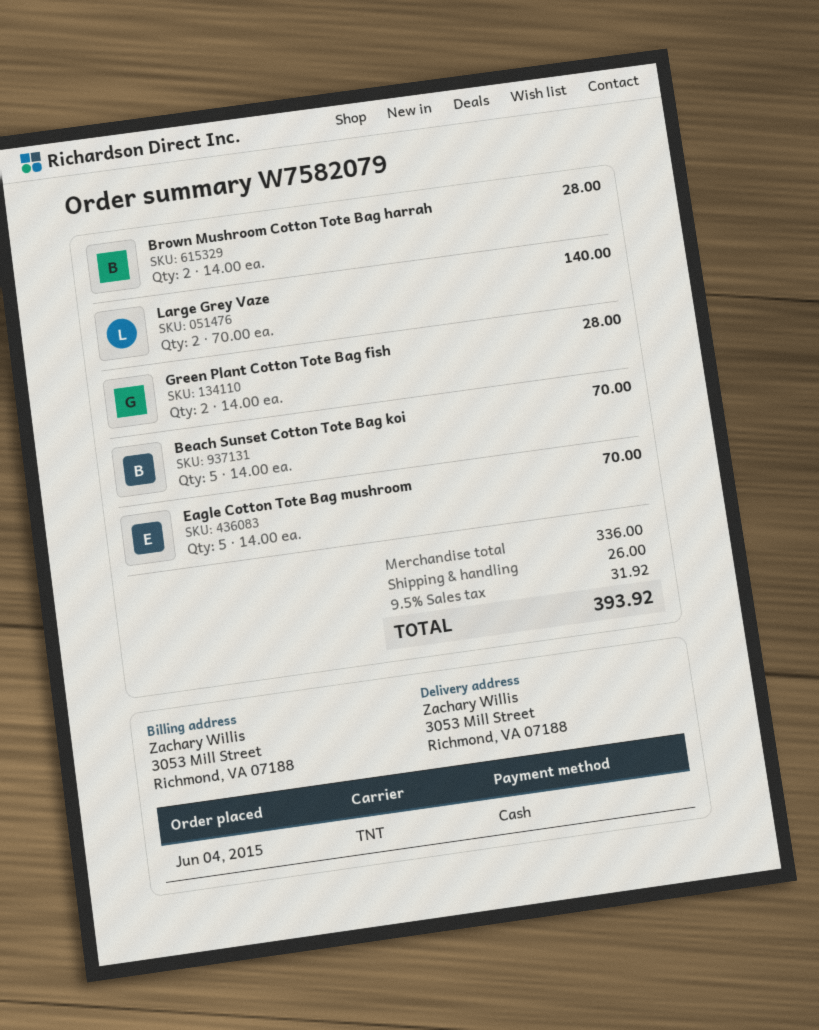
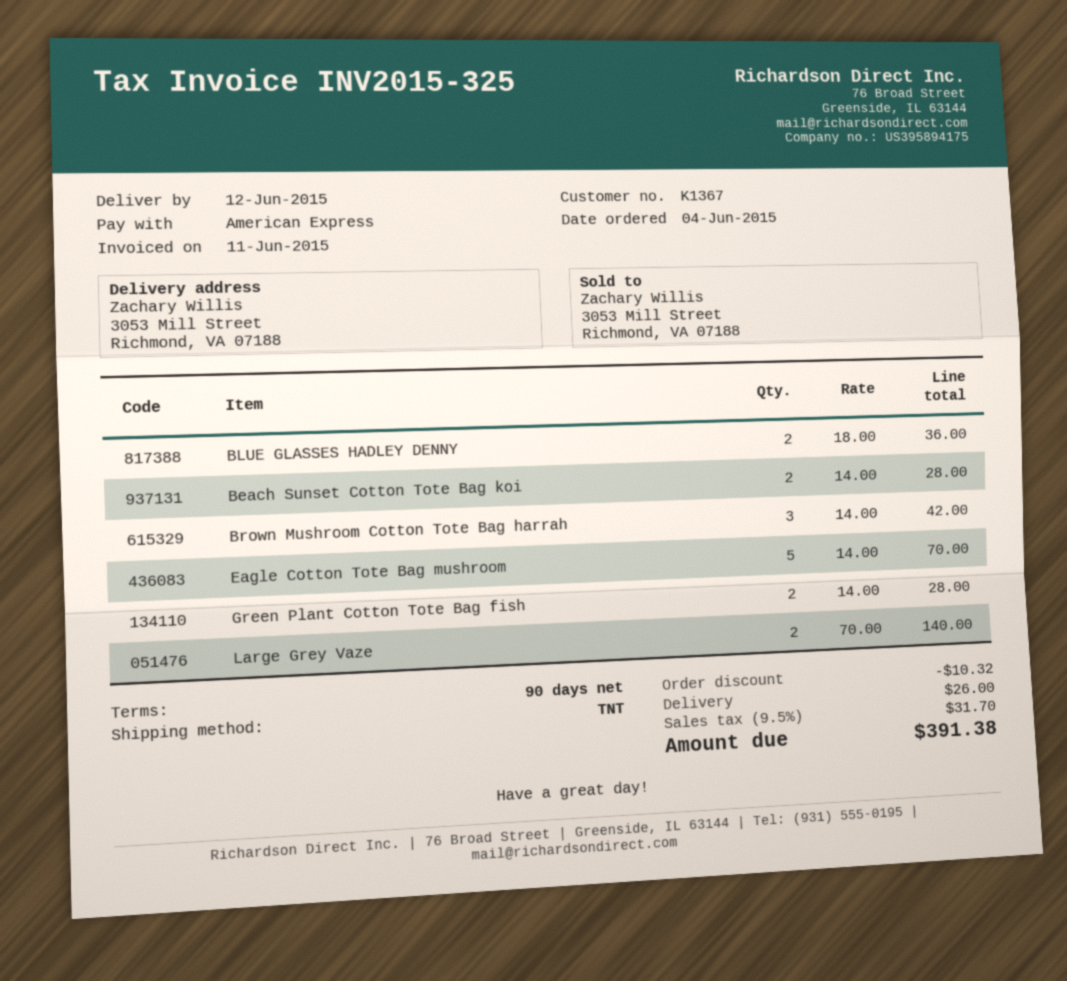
payment method: cash -> American Express
Brown Mushroom Cotton Tote Bag harrah: 2 x 14.00 = 28.00 -> 3 x 14.00 = 42.00
Beach Sunset Cotton Tote Bag koi: 5 x 14.00 = 70.00 -> 2 x 14.00 = 28.00
BLUE GLASSES HADLEY DENNY: none -> 2 x 18.00 = 36.00
discount: none -> 10.32
tax: 9.5% = 31.92 -> 9.5% = 31.70
total: 393.92 -> 391.38

